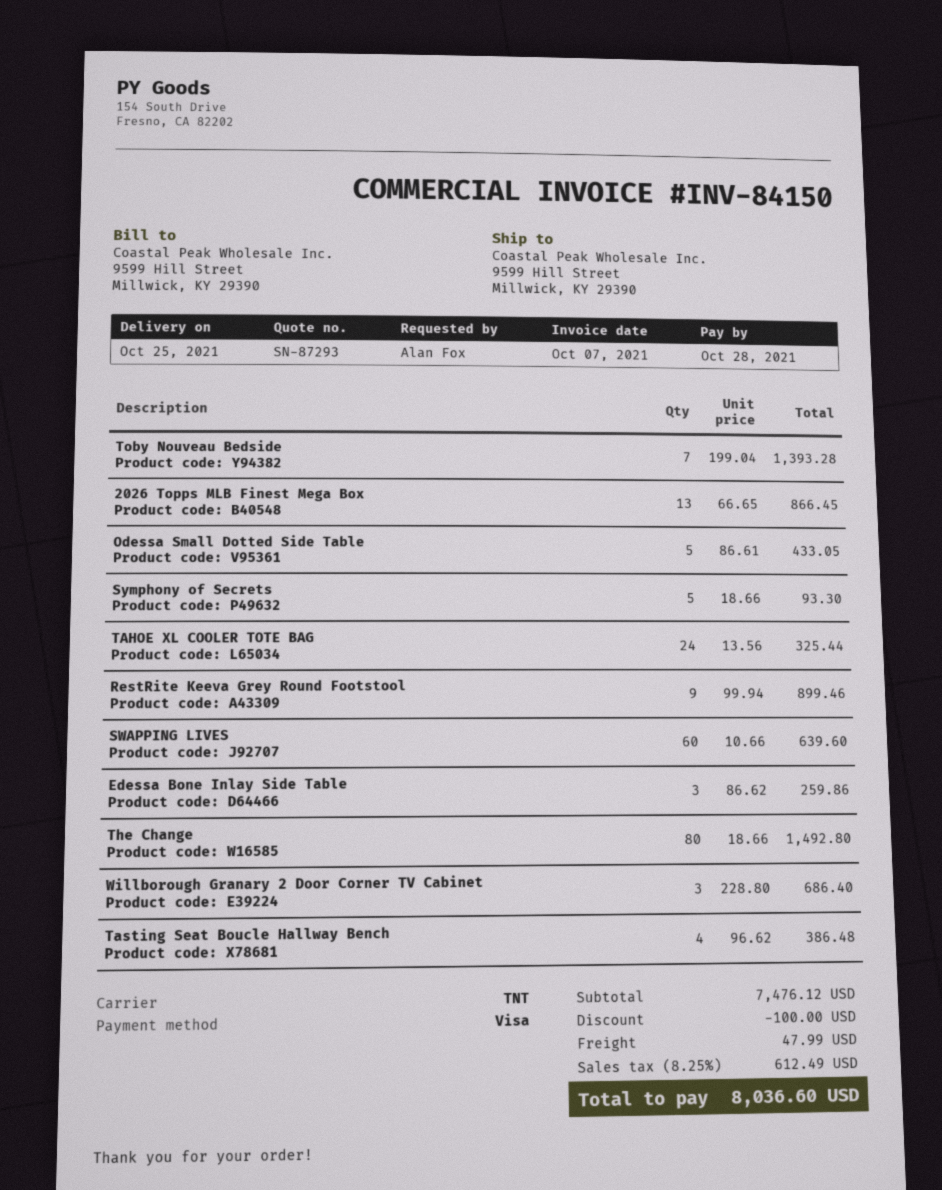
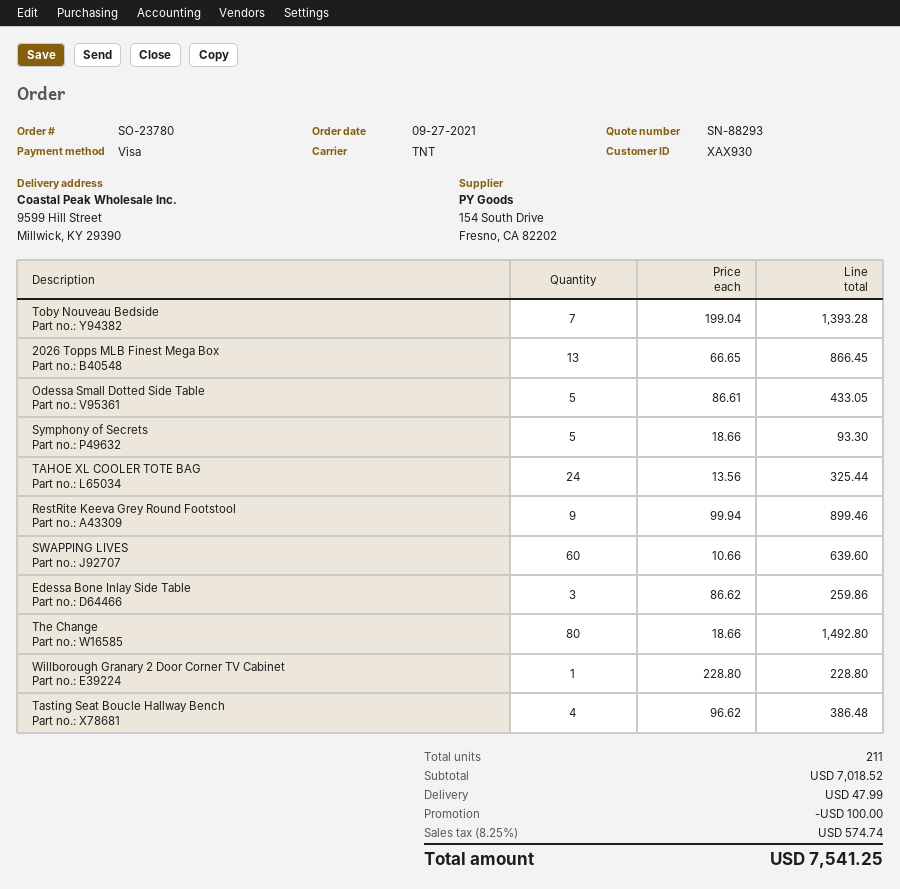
quote number: SN-87293 -> SN-88293
Willborough Granary 2 Door Corner TV Cabinet: 3 x 228.80 = 686.40 -> 1 x 228.80 = 228.80
subtotal: 7476.12 -> 7018.52
tax: 8.25% = 612.49 -> 8.25% = 574.74
total: 8036.60 -> 7541.25

